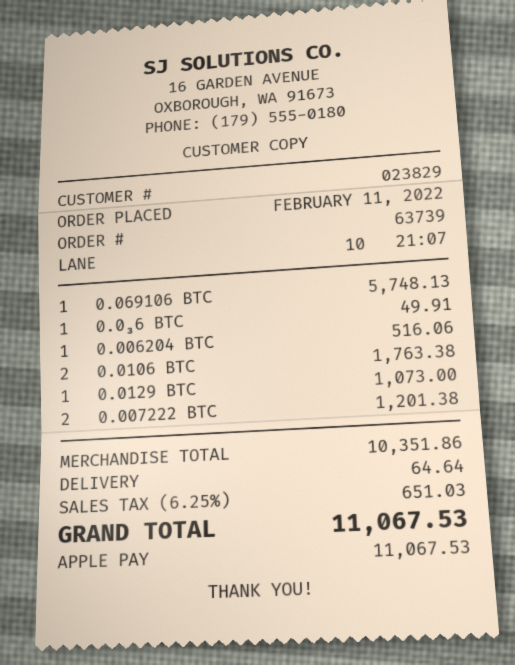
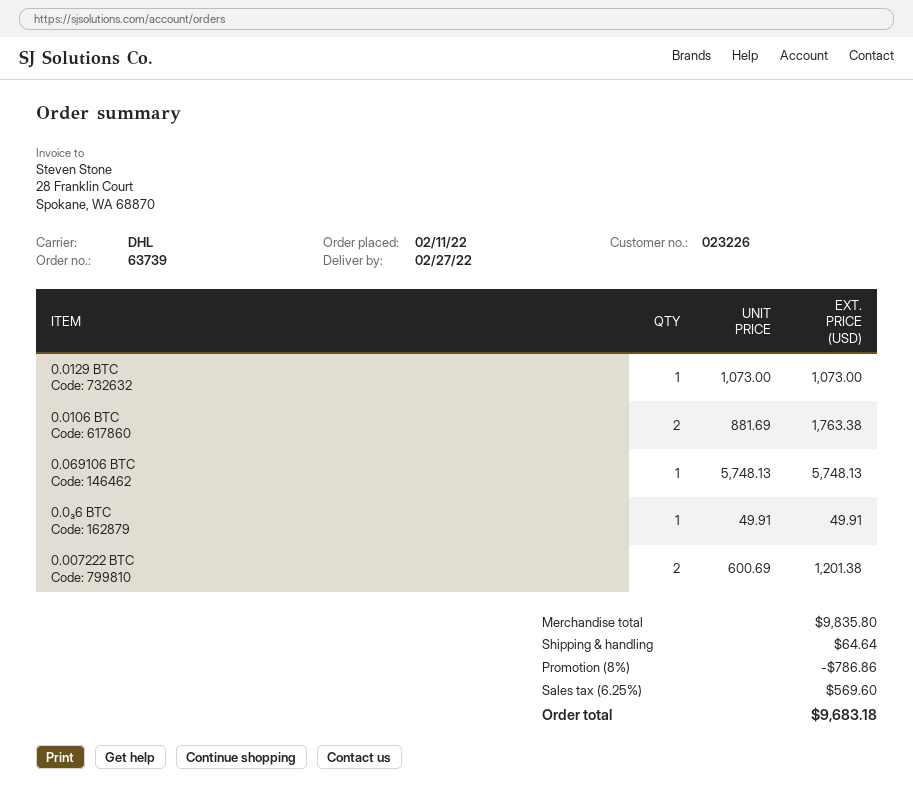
customer number: 023829 -> 023226
0.006204 BTC: 1 for 516.06 -> none
subtotal: 10351.86 -> 9835.80
discount: none -> 8% = 786.86
tax: 6.25% = 651.03 -> 6.25% = 569.60
total: 11067.53 -> 9683.18

